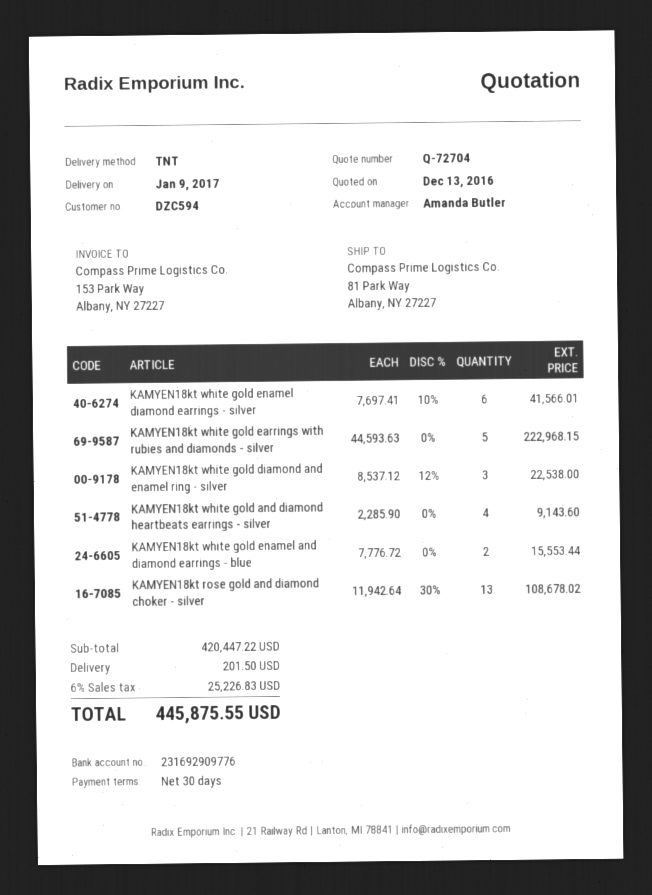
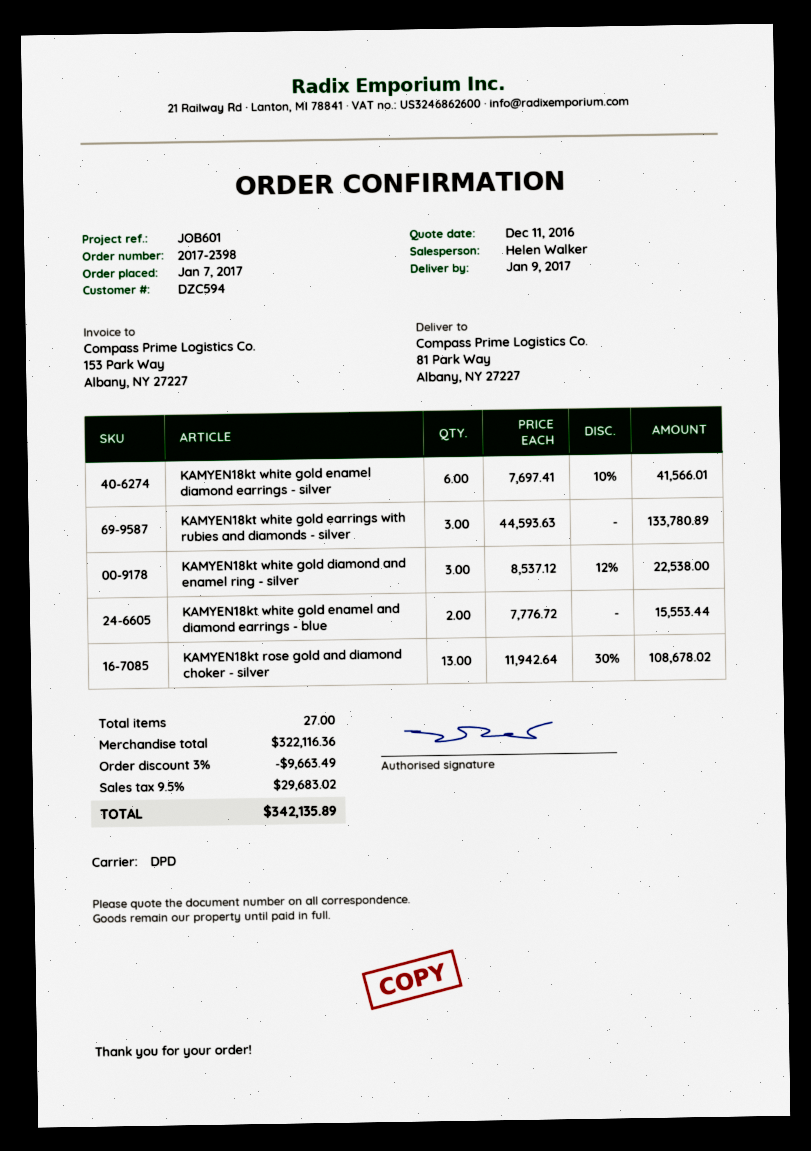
quote date: 2016-12-13 -> 2016-12-11
sales rep: Amanda Butler -> Helen Walker
shipping method: TNT -> DPD
KAMYEN18kt white gold earrings with rubies and diamonds - silver: 5 x 44593.63 = 222968.15 -> 3 x 44593.63 = 133780.89
KAMYEN18kt white gold and diamond heartbeats earrings - silver: 4 x 2285.90 = 9143.60 -> none
subtotal: 420447.22 -> 322116.36
discount: none -> 3% = 9663.49
shipping: 201.50 -> none
tax: 6% = 25226.83 -> 9.5% = 29683.02
total: 445875.55 -> 342135.89

